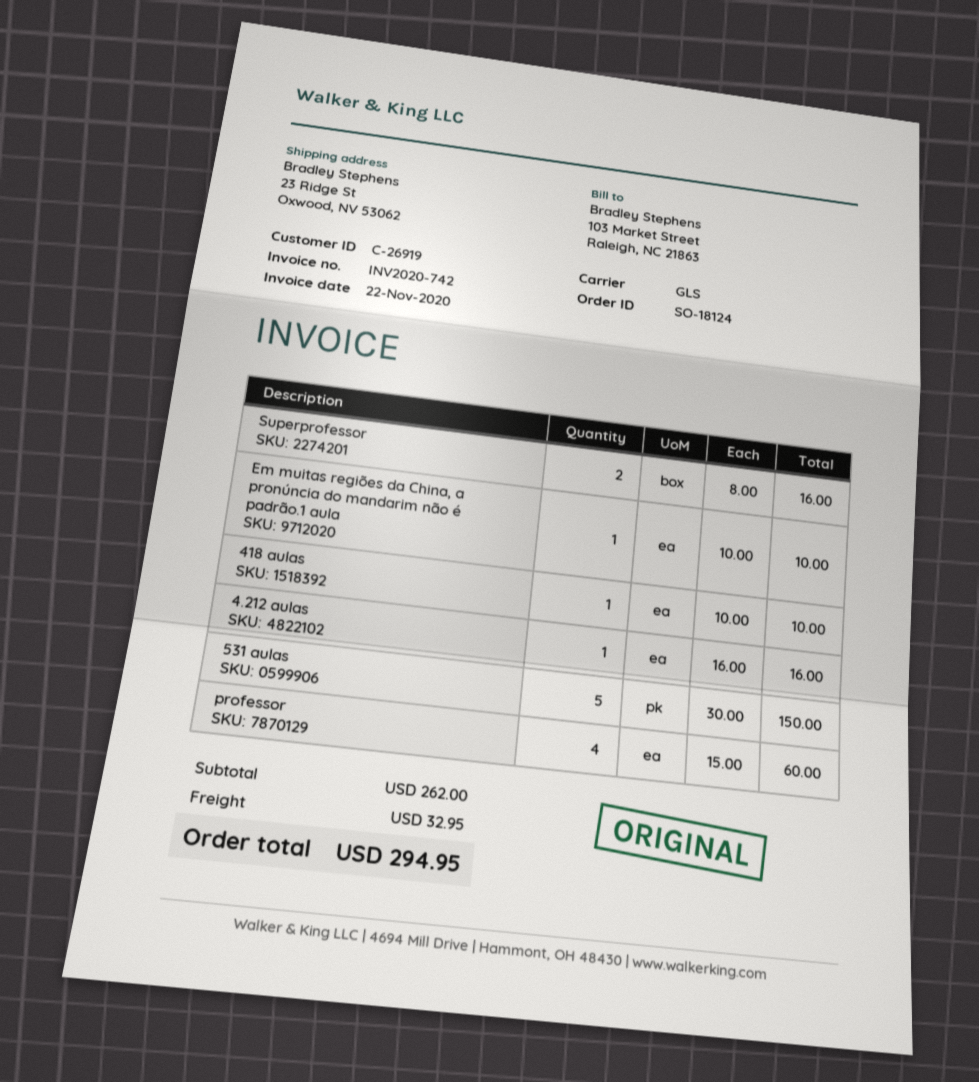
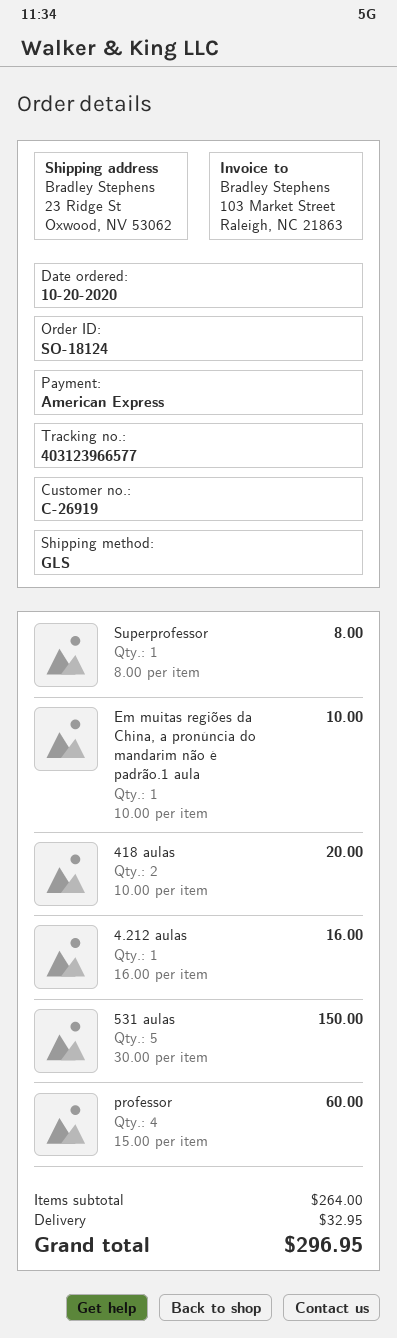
Superprofessor: 2 x 8.00 = 16.00 -> 1 x 8.00 = 8.00
418 aulas: 1 x 10.00 = 10.00 -> 2 x 10.00 = 20.00
subtotal: 262.00 -> 264.00
total: 294.95 -> 296.95

